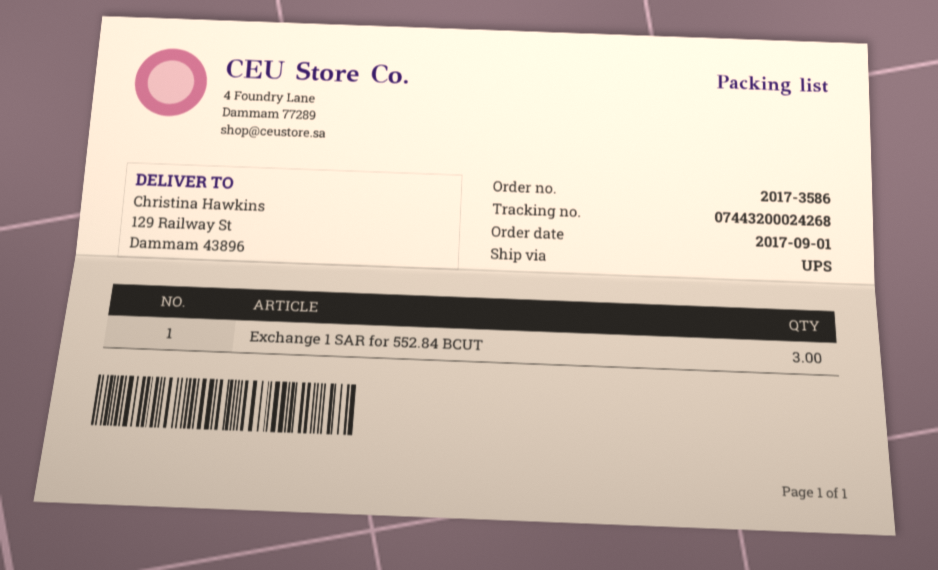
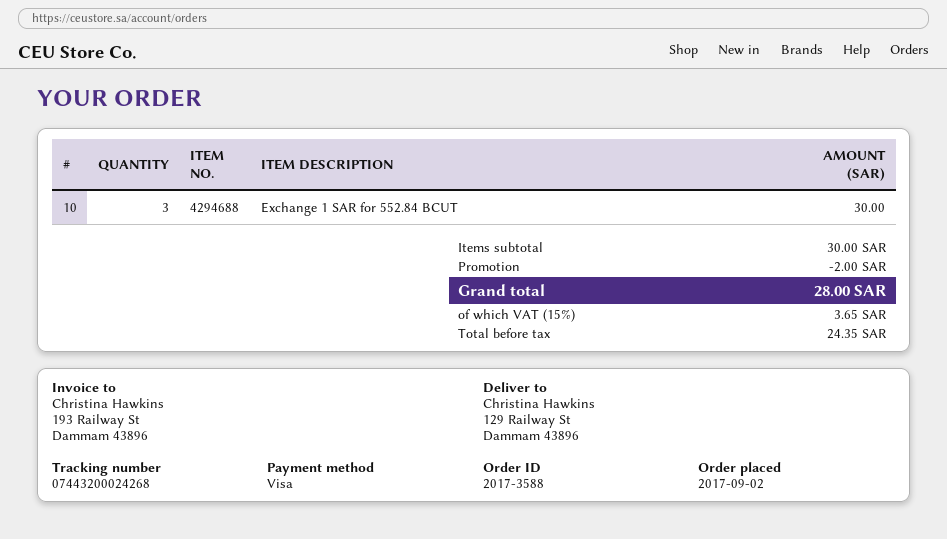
order number: 2017-3586 -> 2017-3588
order date: 2017-09-01 -> 2017-09-02

